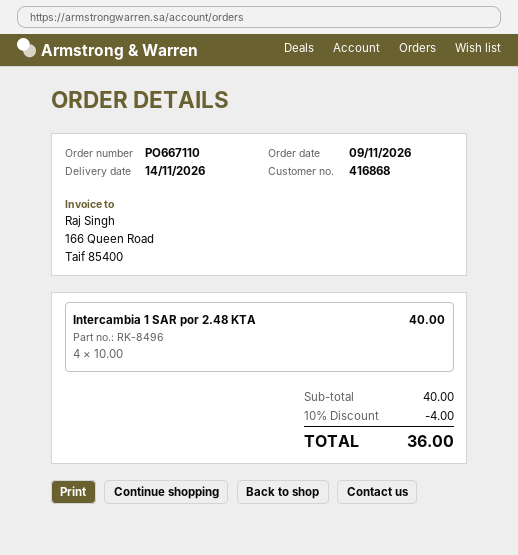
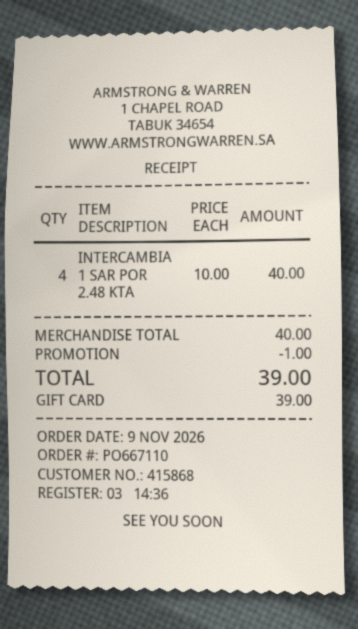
customer number: 416868 -> 415868
discount: 4.00 -> 1.00
total: 36.00 -> 39.00

